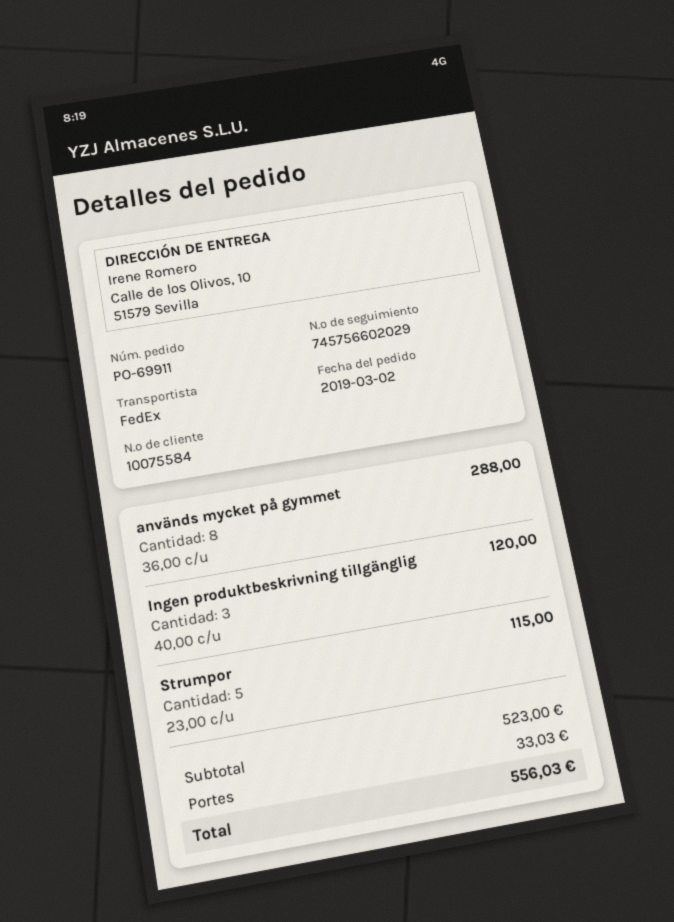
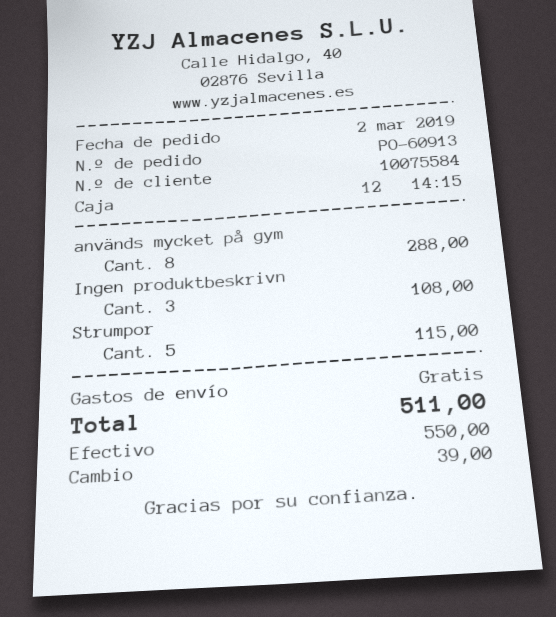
order number: PO-69911 -> PO-60913
Ingen produktbeskrivning tillgänglig: 3 for 120.00 -> 3 for 108.00
shipping: 33.03 -> 0.00
total: 556.03 -> 511.00

